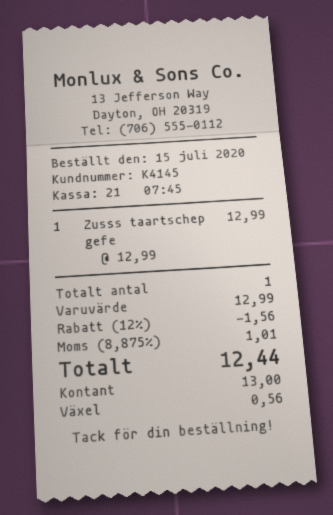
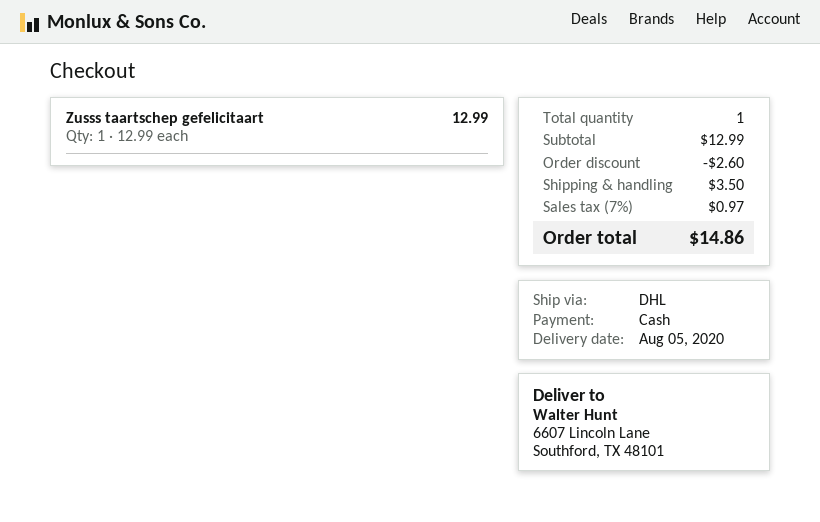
discount: 1.56 -> 2.60
shipping: none -> 3.50
tax: 8.875% = 1.01 -> 7% = 0.97
total: 12.44 -> 14.86

